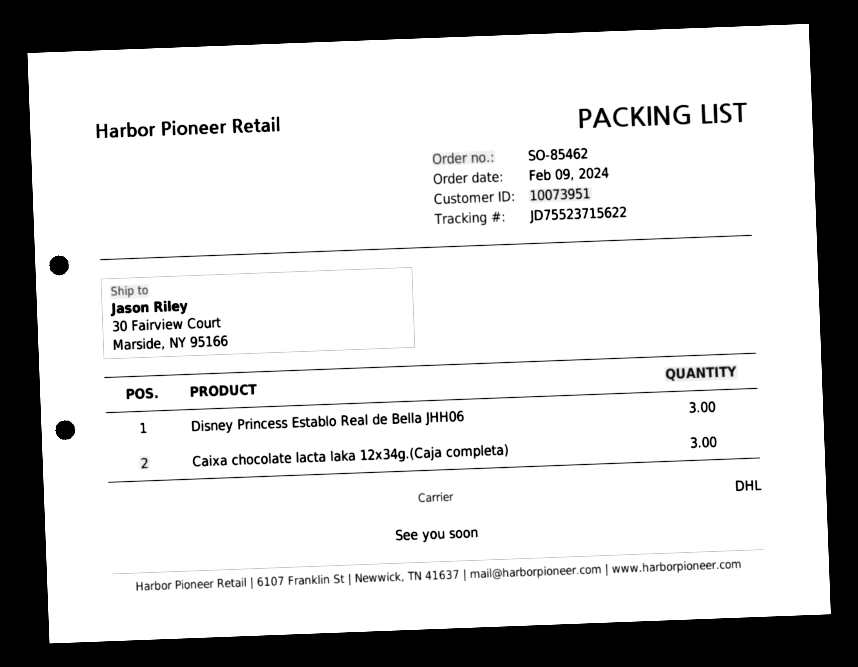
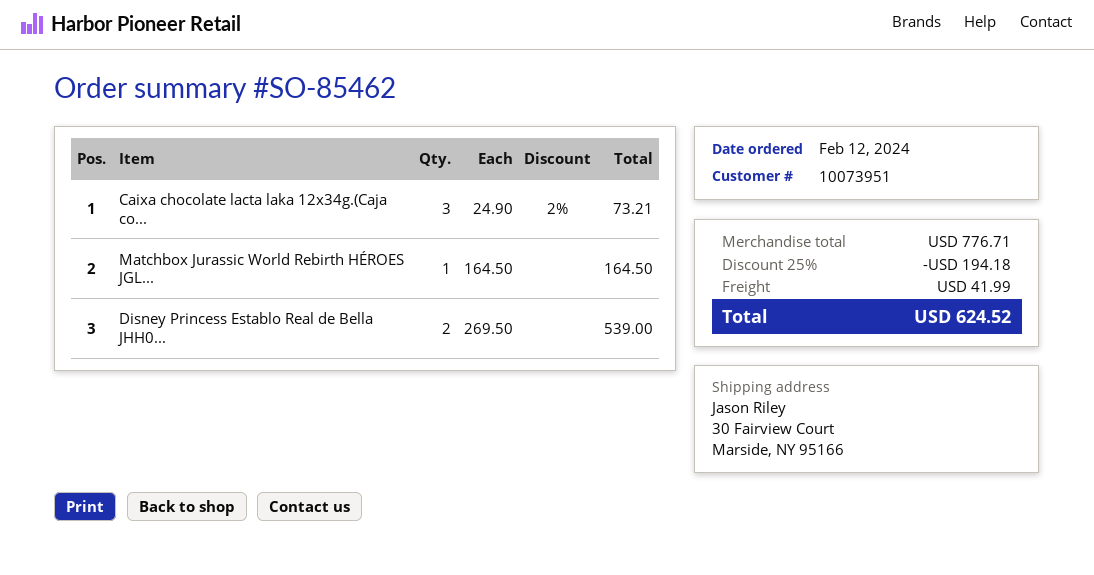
order date: 2024-02-09 -> 2024-02-12
Disney Princess Establo Real de Bella JHH06: 3 -> 2
Matchbox Jurassic World Rebirth HÉROES JGL...: none -> 1

